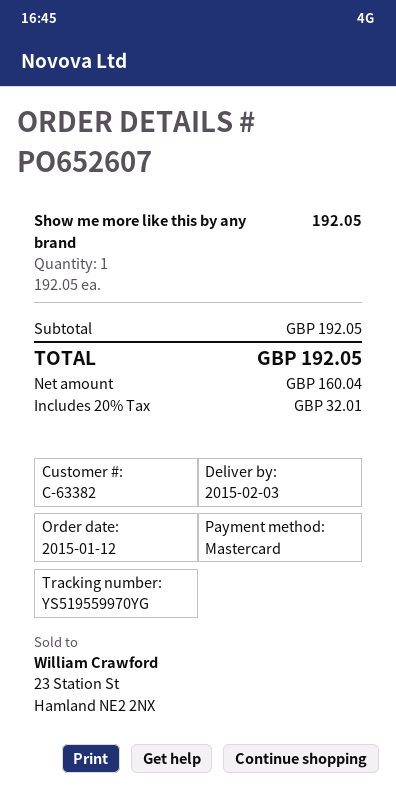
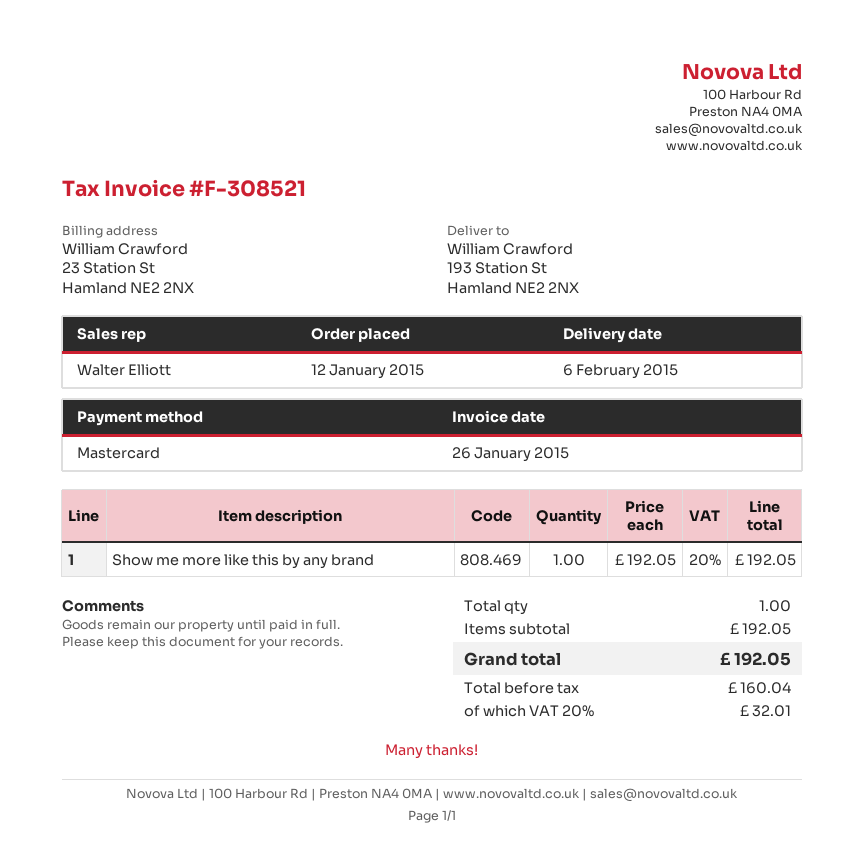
delivery date: 2015-02-03 -> 2015-02-06

